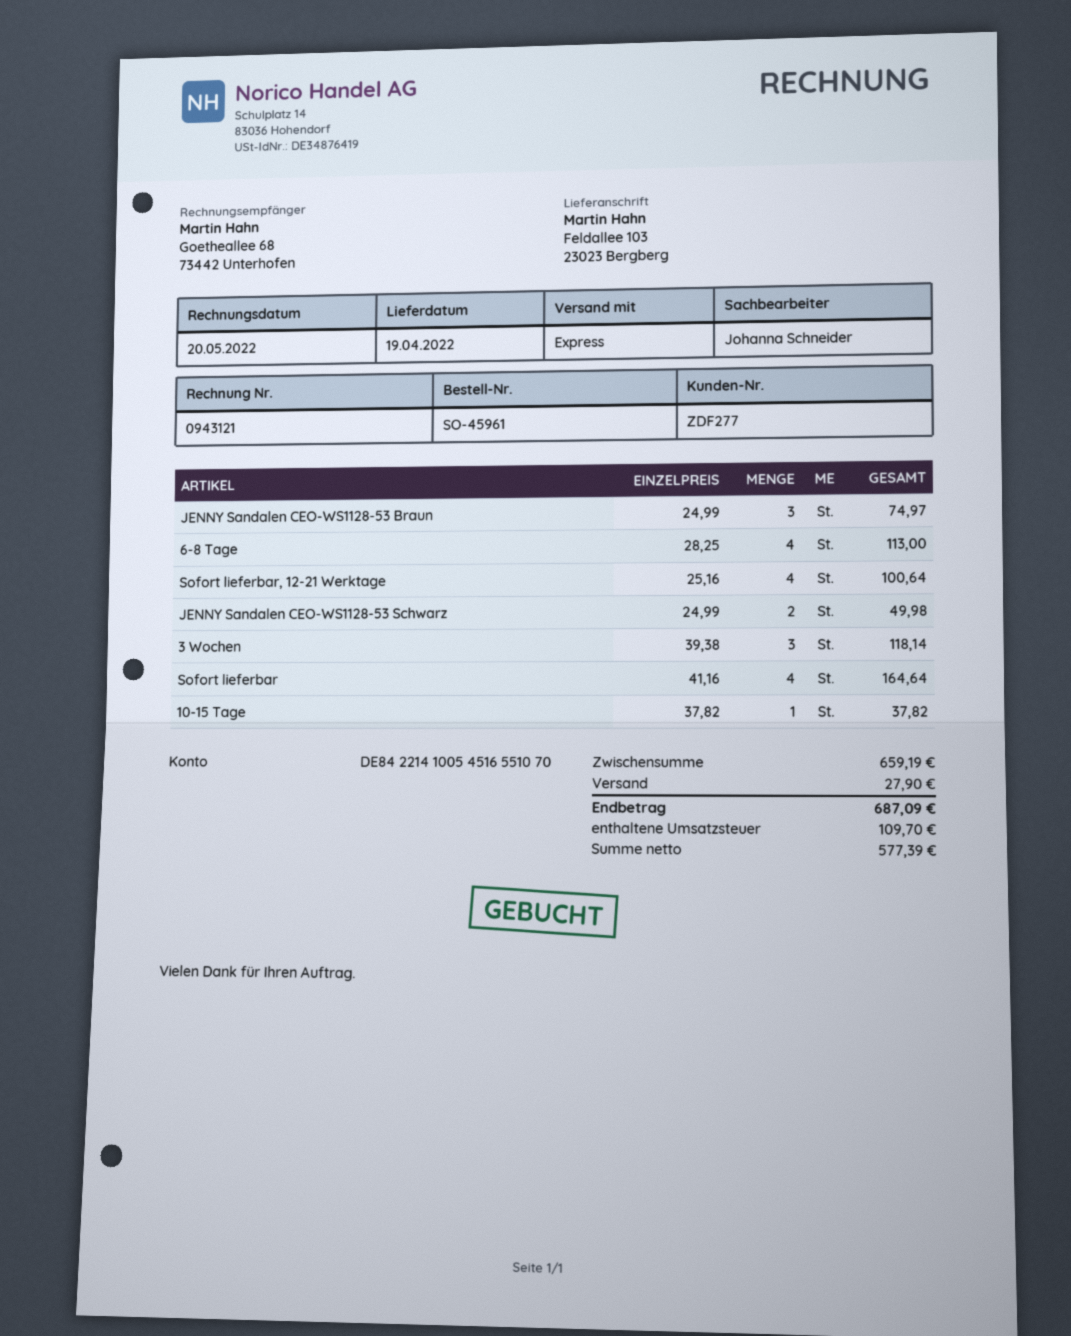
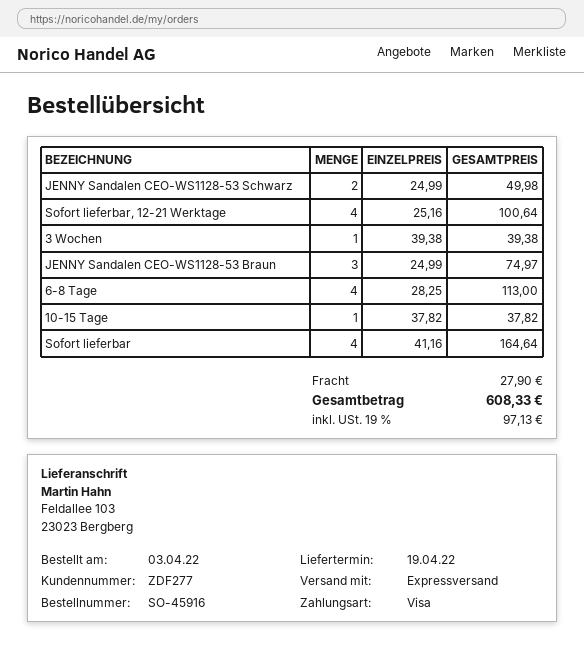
order number: SO-45961 -> SO-45916
3 Wochen: 3 x 39.38 = 118.14 -> 1 x 39.38 = 39.38
tax: 109.70 -> 97.13
total: 687.09 -> 608.33

